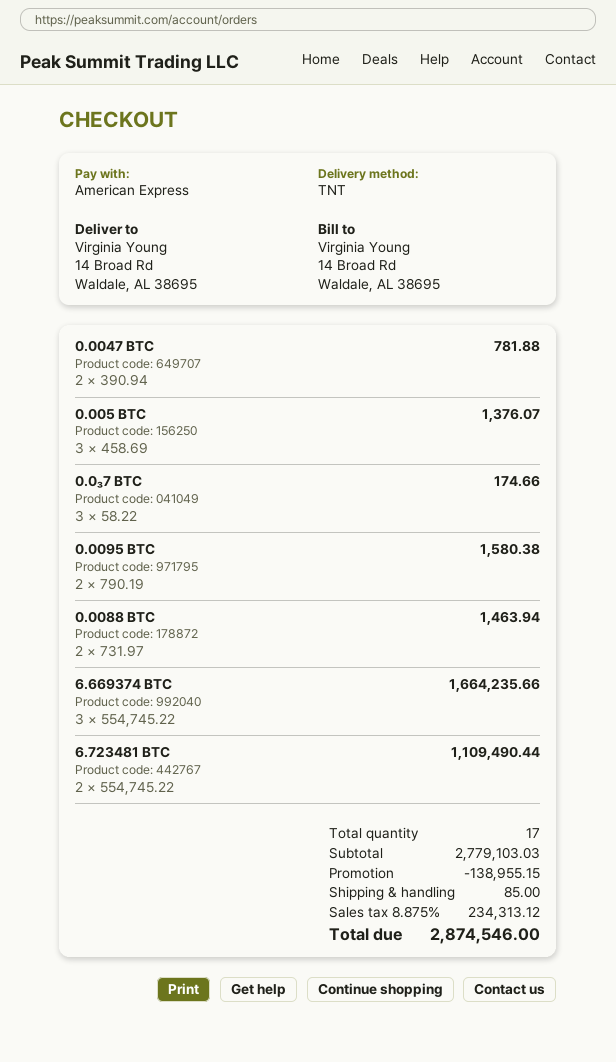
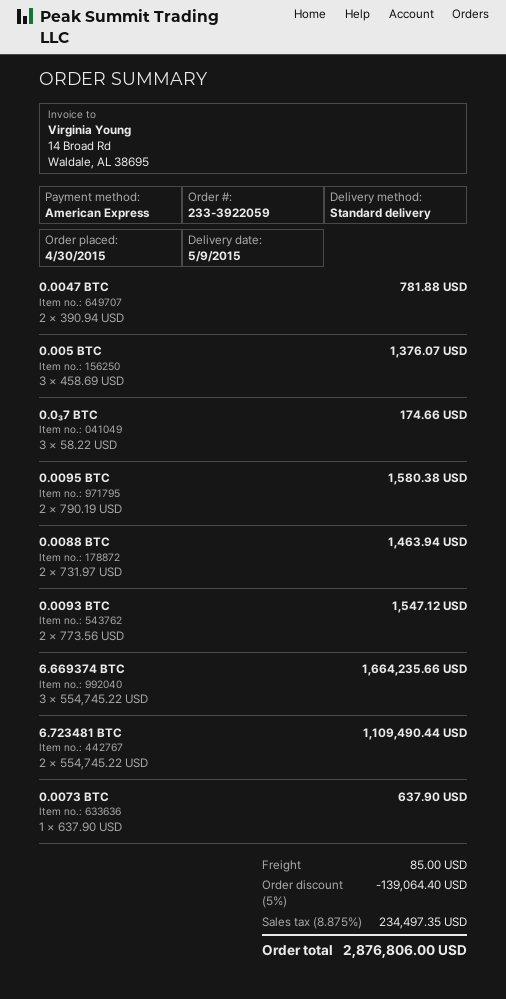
shipping method: TNT -> standard
0.0093 BTC: none -> 2 x 773.56 = 1547.12
0.0073 BTC: none -> 1 x 637.90 = 637.90
discount: 138955.15 -> 139064.40
tax: 8.875% = 234313.12 -> 8.875% = 234497.35
total: 2874546.00 -> 2876806.00

